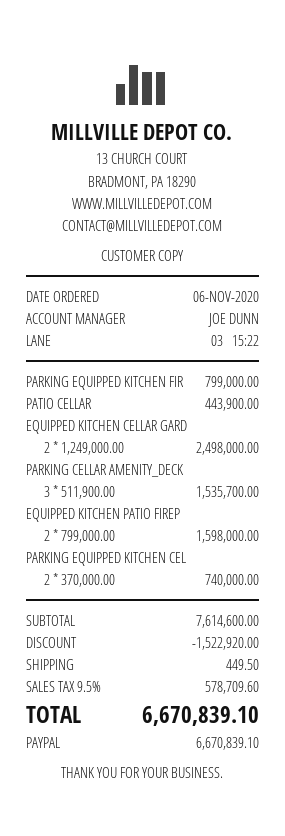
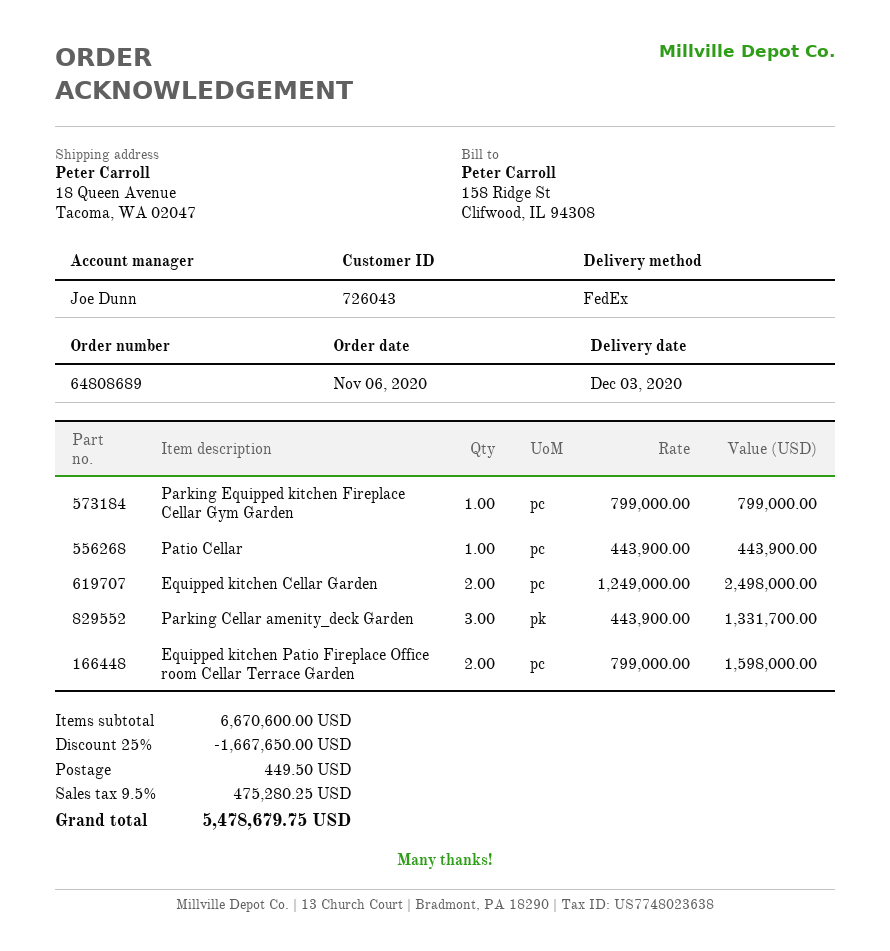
PARKING CELLAR AMENITY_DECK: 3 x 511900.00 = 1535700.00 -> 3 x 443900.00 = 1331700.00
PARKING EQUIPPED KITCHEN CEL: 2 x 370000.00 = 740000.00 -> none
subtotal: 7614600.00 -> 6670600.00
discount: 1522920.00 -> 1667650.00
tax: 9.5% = 578709.60 -> 9.5% = 475280.25
total: 6670839.10 -> 5478679.75

